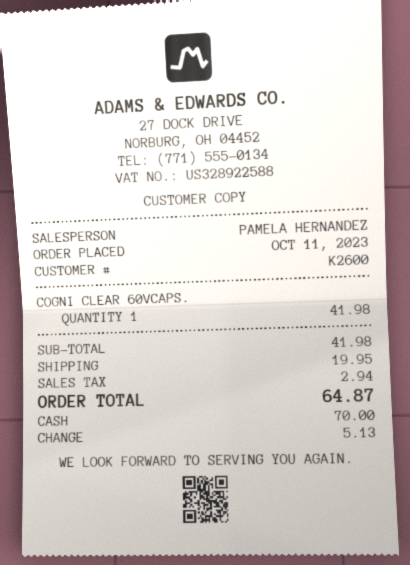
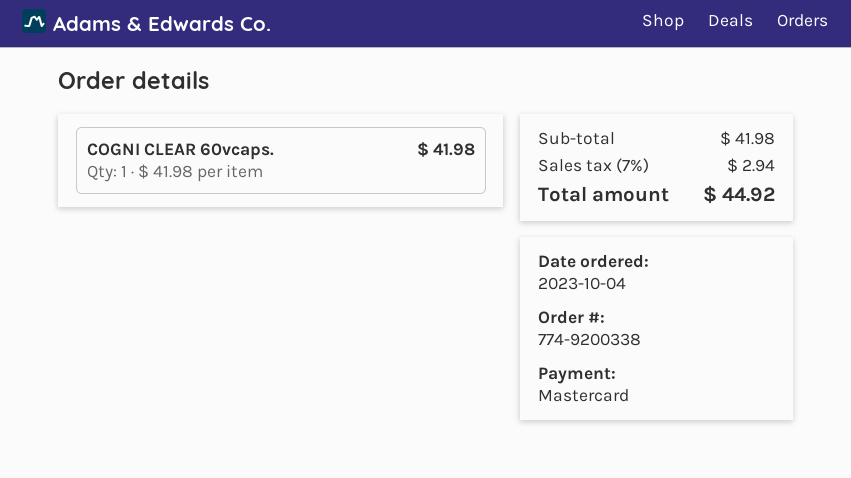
order date: 2023-10-11 -> 2023-10-04
payment method: cash -> Mastercard
shipping: 19.95 -> none
total: 64.87 -> 44.92

